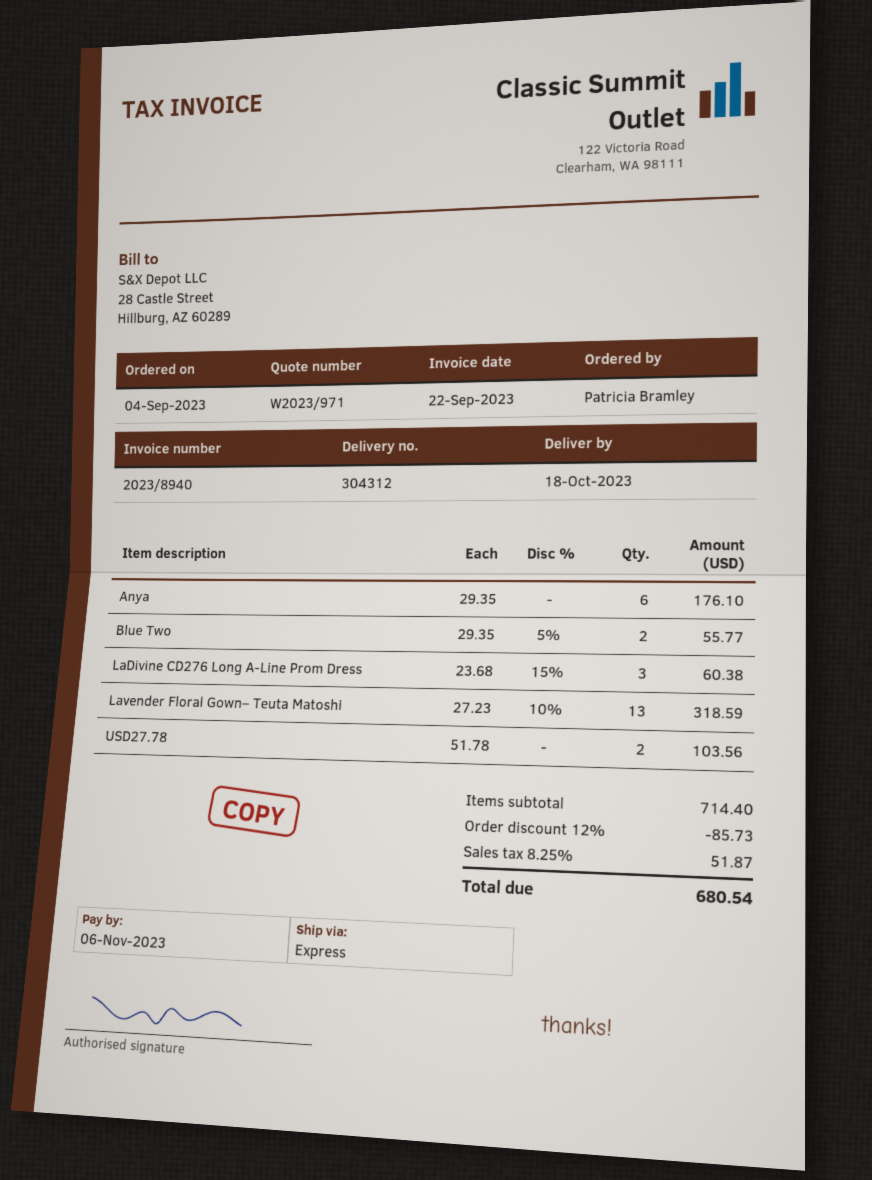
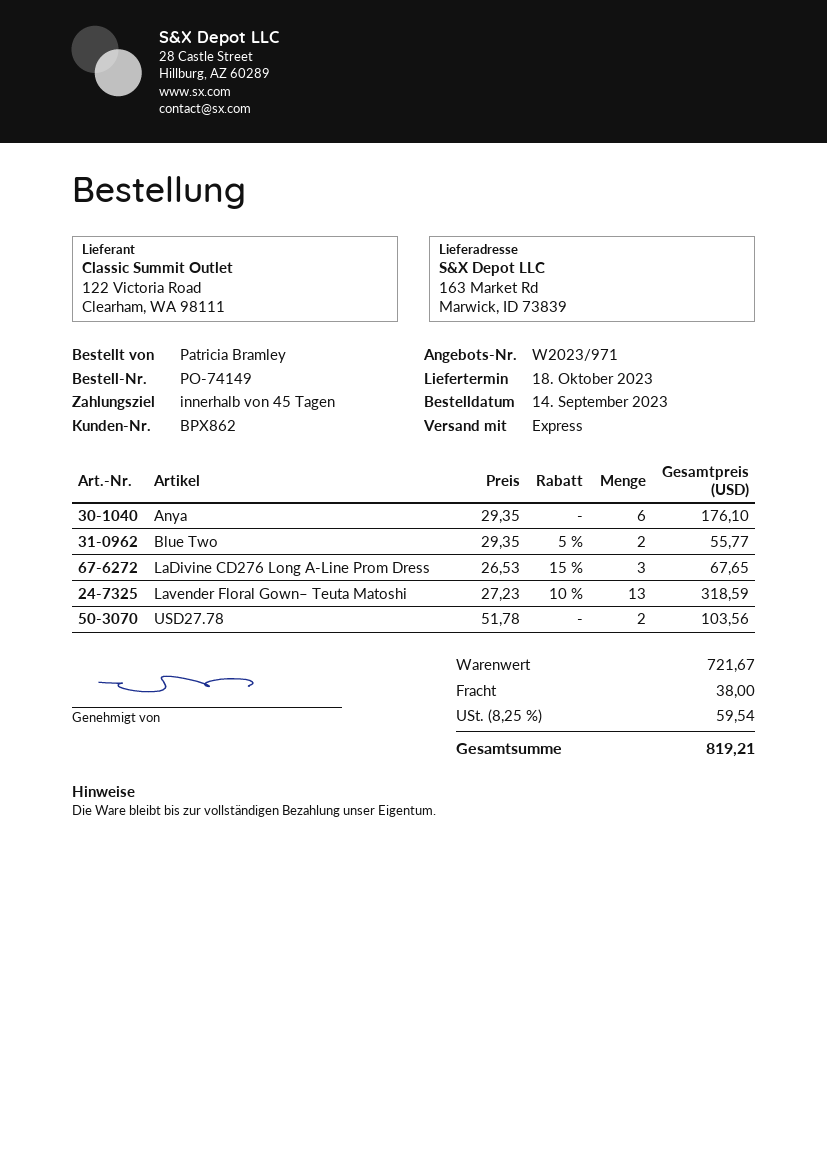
order date: 2023-09-04 -> 2023-09-14
LaDivine CD276 Long A-Line Prom Dress: 3 x 23.68 - 15% = 60.38 -> 3 x 26.53 - 15% = 67.65
subtotal: 714.40 -> 721.67
discount: 12% = 85.73 -> none
shipping: none -> 38.00
tax: 8.25% = 51.87 -> 8.25% = 59.54
total: 680.54 -> 819.21

